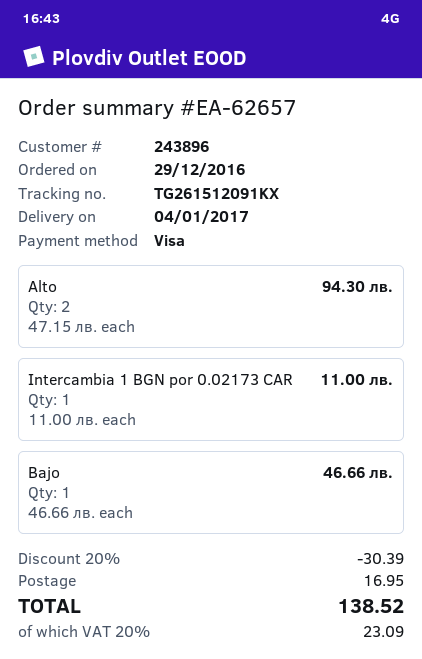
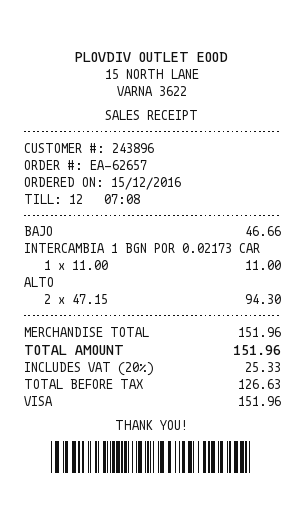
order date: 2016-12-29 -> 2016-12-15
discount: 20% = 30.39 -> none
shipping: 16.95 -> none
tax: 20% = 23.09 -> 20% = 25.33
total: 138.52 -> 151.96

